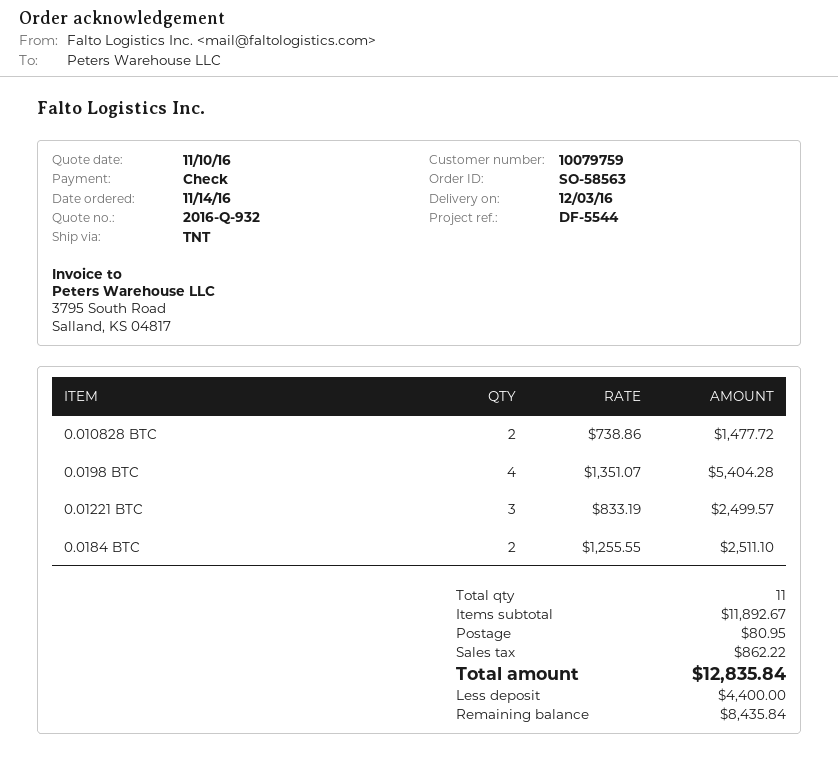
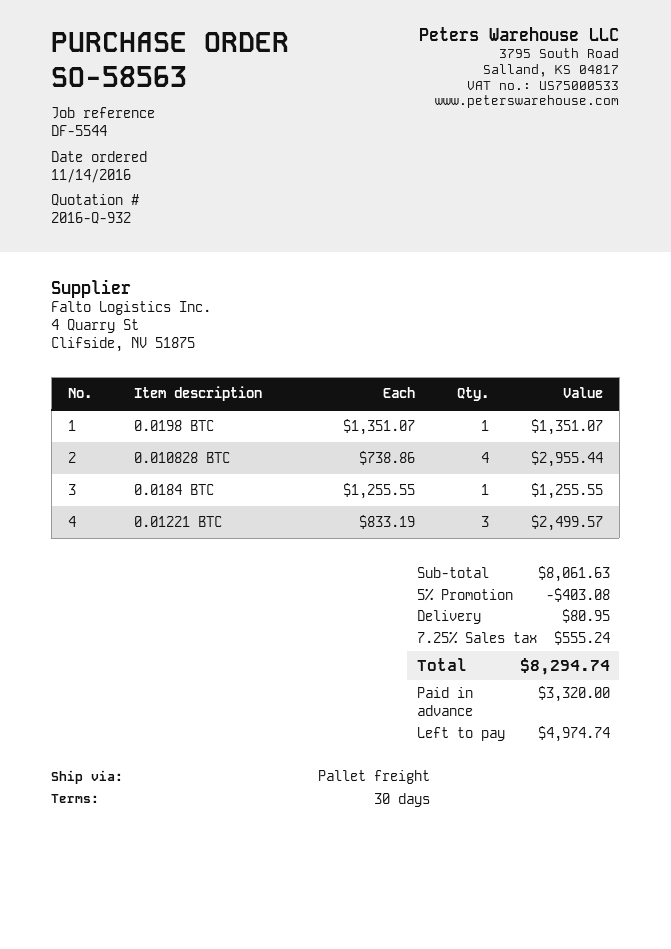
shipping method: TNT -> pallet freight
0.010828 BTC: 2 x 738.86 = 1477.72 -> 4 x 738.86 = 2955.44
0.0198 BTC: 4 x 1351.07 = 5404.28 -> 1 x 1351.07 = 1351.07
0.0184 BTC: 2 x 1255.55 = 2511.10 -> 1 x 1255.55 = 1255.55
subtotal: 11892.67 -> 8061.63
discount: none -> 5% = 403.08
tax: 862.22 -> 555.24
total: 12835.84 -> 8294.74
deposit: 4400.00 -> 3320.00
balance: 8435.84 -> 4974.74

